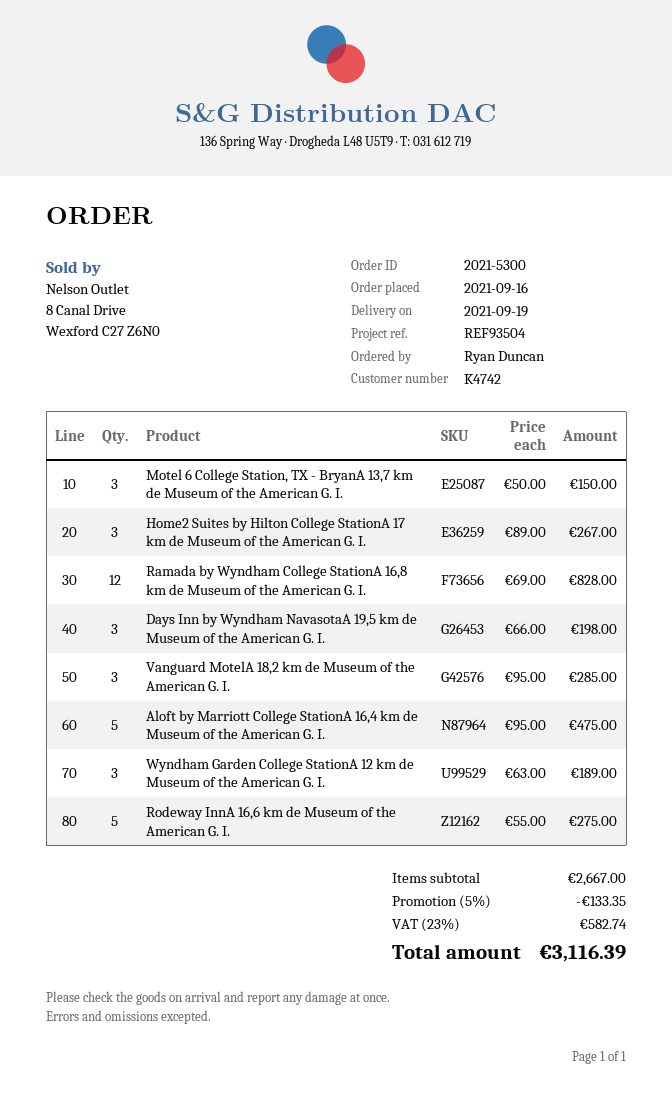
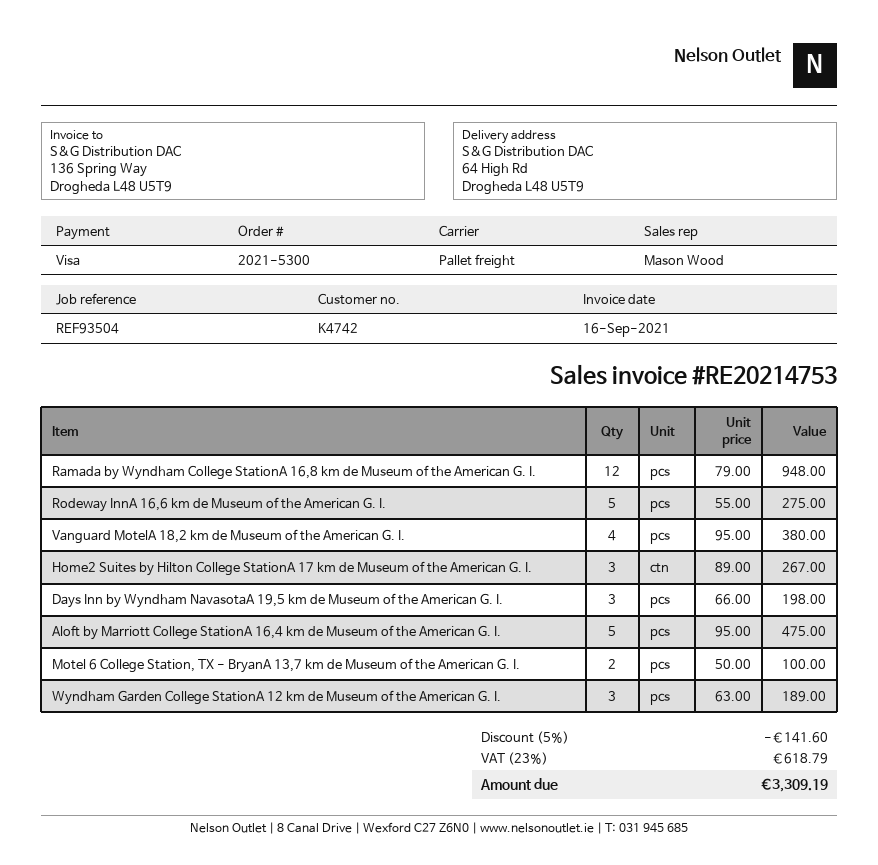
Motel 6 College Station, TX - BryanA 13,7 km de Museum of the American G. I.: 3 x 50.00 = 150.00 -> 2 x 50.00 = 100.00
Ramada by Wyndham College StationA 16,8 km de Museum of the American G. I.: 12 x 69.00 = 828.00 -> 12 x 79.00 = 948.00
Vanguard MotelA 18,2 km de Museum of the American G. I.: 3 x 95.00 = 285.00 -> 4 x 95.00 = 380.00
discount: 5% = 133.35 -> 5% = 141.60
tax: 23% = 582.74 -> 23% = 618.79
total: 3116.39 -> 3309.19

